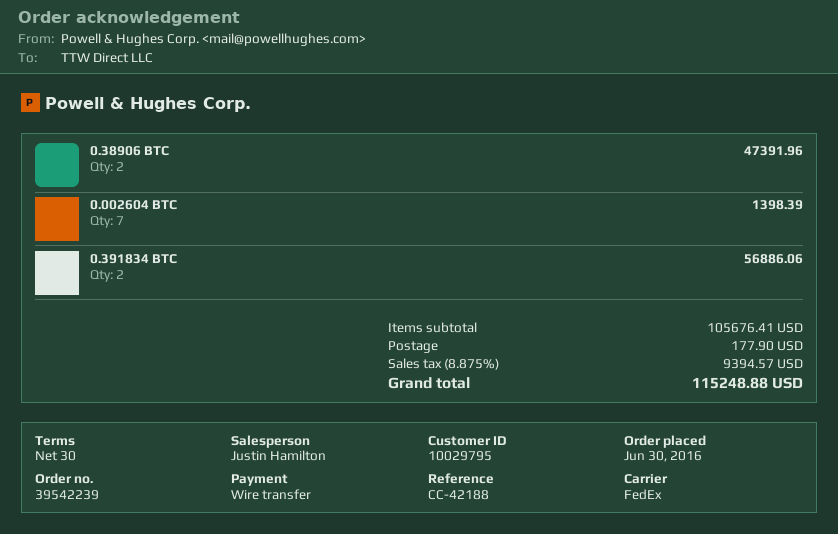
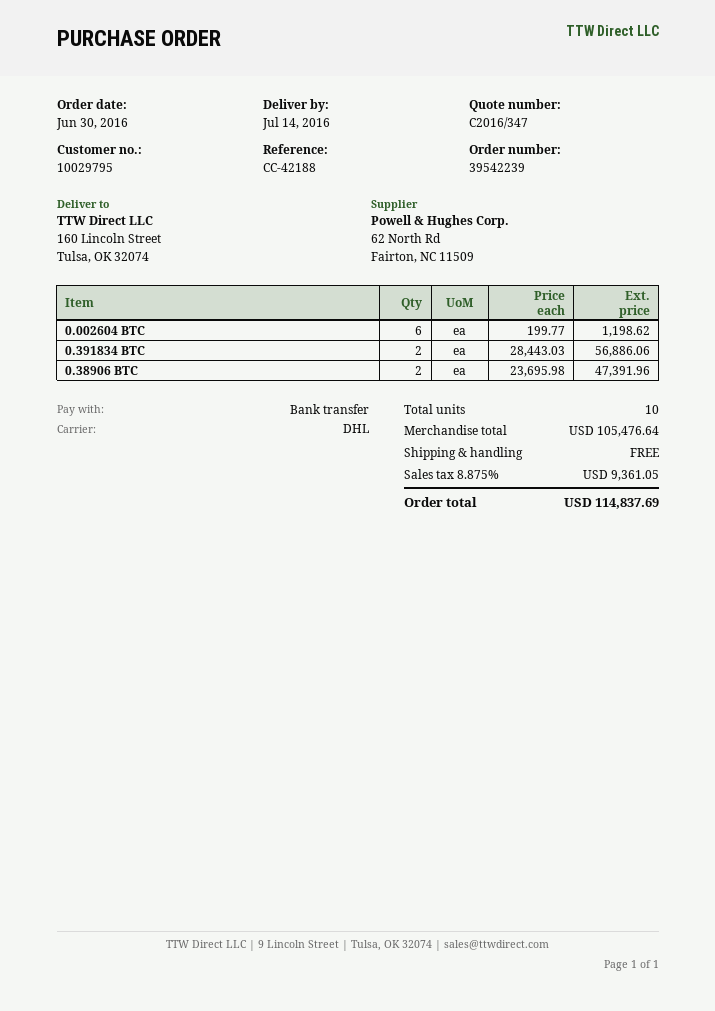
shipping method: FedEx -> DHL
0.002604 BTC: 7 for 1398.39 -> 6 for 1198.62
subtotal: 105676.41 -> 105476.64
shipping: 177.90 -> 0.00
tax: 8.875% = 9394.57 -> 8.875% = 9361.05
total: 115248.88 -> 114837.69

